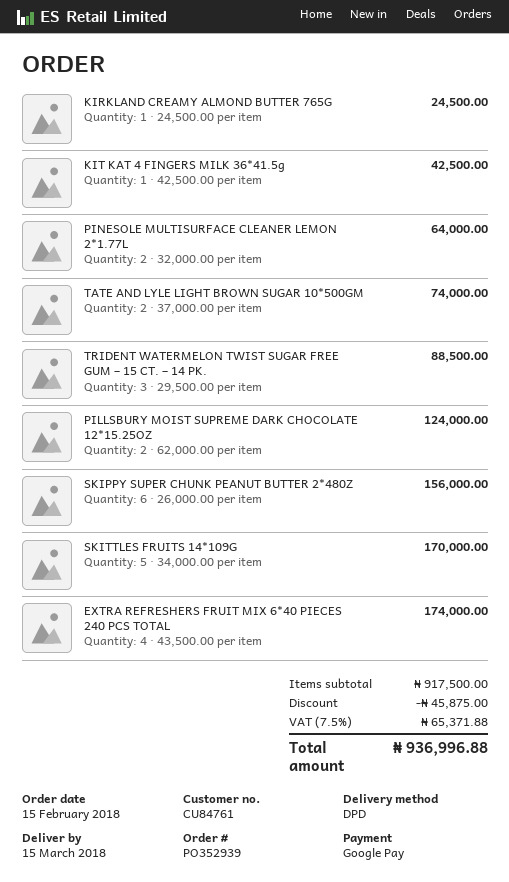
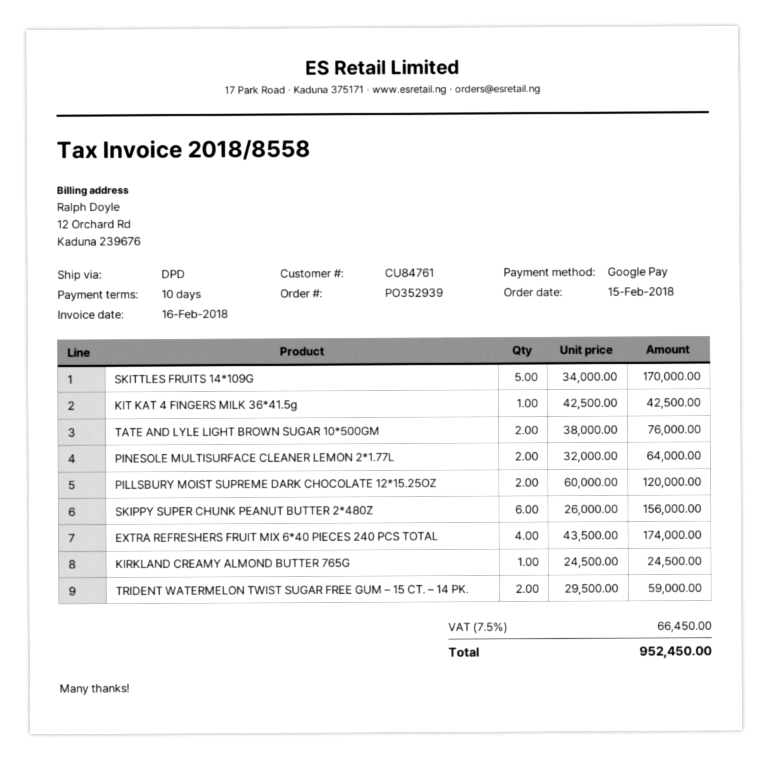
TATE AND LYLE LIGHT BROWN SUGAR 10*500GM: 2 x 37000.00 = 74000.00 -> 2 x 38000.00 = 76000.00
TRIDENT WATERMELON TWIST SUGAR FREE GUM – 15 CT. – 14 PK.: 3 x 29500.00 = 88500.00 -> 2 x 29500.00 = 59000.00
PILLSBURY MOIST SUPREME DARK CHOCOLATE 12*15.25OZ: 2 x 62000.00 = 124000.00 -> 2 x 60000.00 = 120000.00
discount: 45875.00 -> none
tax: 7.5% = 65371.88 -> 7.5% = 66450.00
total: 936996.88 -> 952450.00

